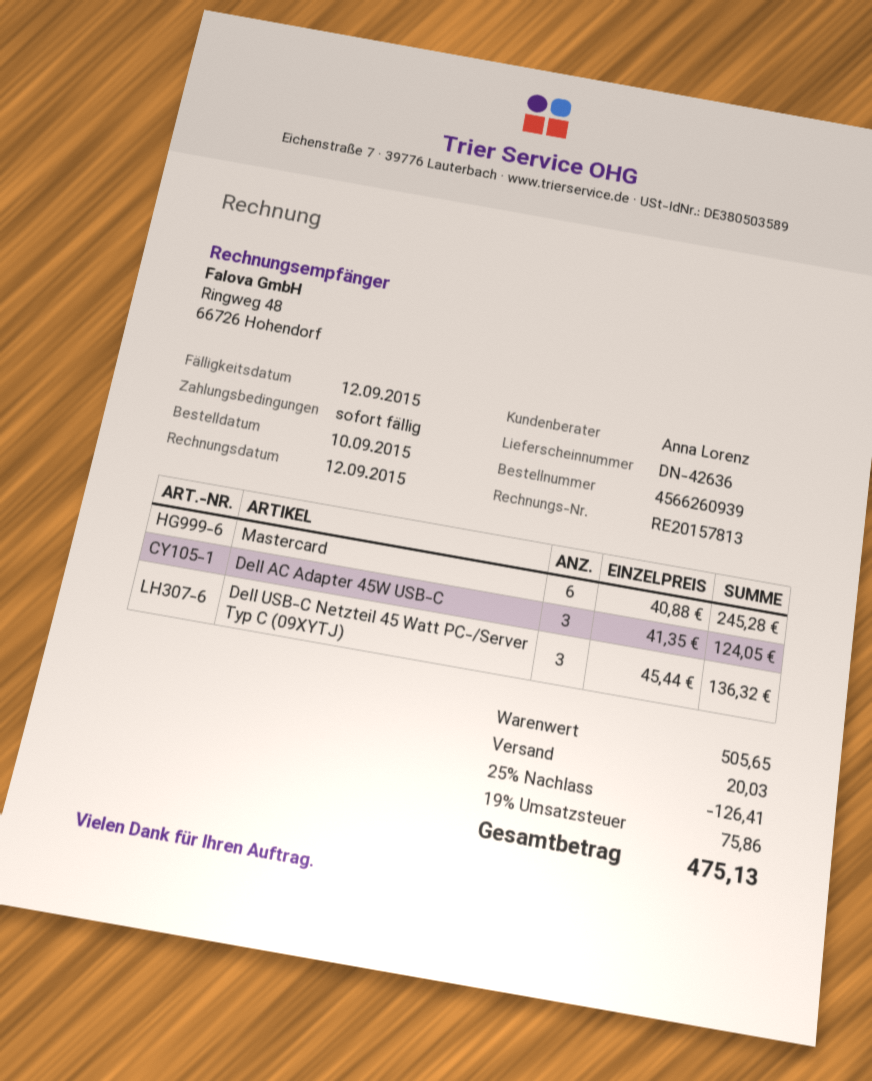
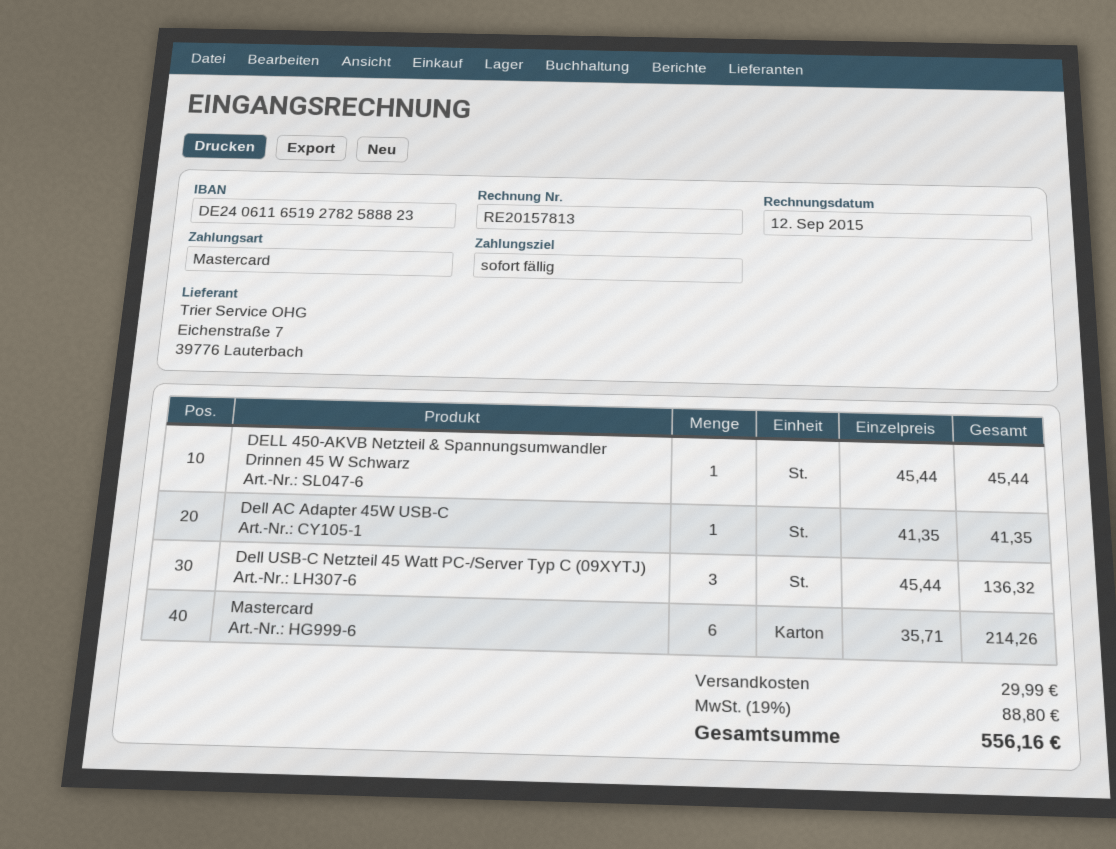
Mastercard: 6 x 40.88 = 245.28 -> 6 x 35.71 = 214.26
Dell AC Adapter 45W USB-C: 3 x 41.35 = 124.05 -> 1 x 41.35 = 41.35
DELL 450-AKVB Netzteil & Spannungsumwandler Drinnen 45 W Schwarz: none -> 1 x 45.44 = 45.44
discount: 25% = 126.41 -> none
shipping: 20.03 -> 29.99
tax: 19% = 75.86 -> 19% = 88.80
total: 475.13 -> 556.16

